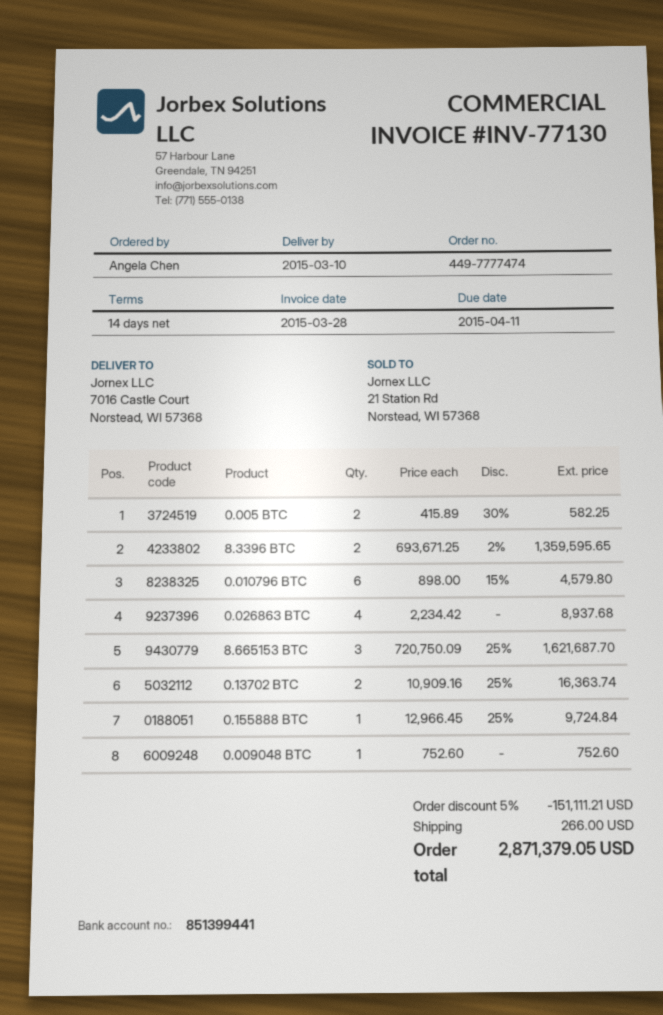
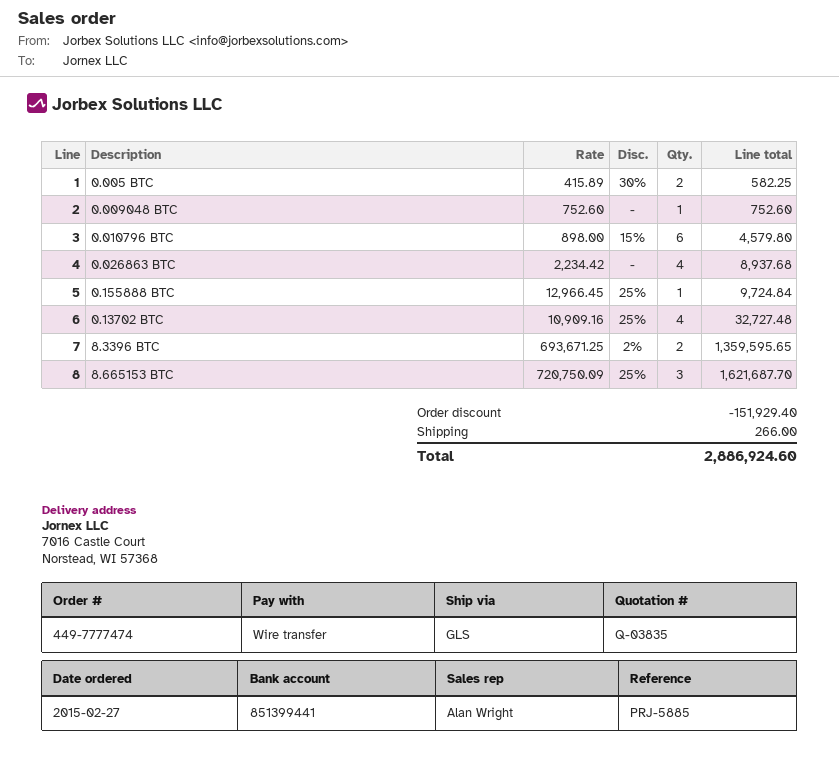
0.13702 BTC: 2 x 10909.16 - 25% = 16363.74 -> 4 x 10909.16 - 25% = 32727.48
discount: 151111.21 -> 151929.40
total: 2871379.05 -> 2886924.60

